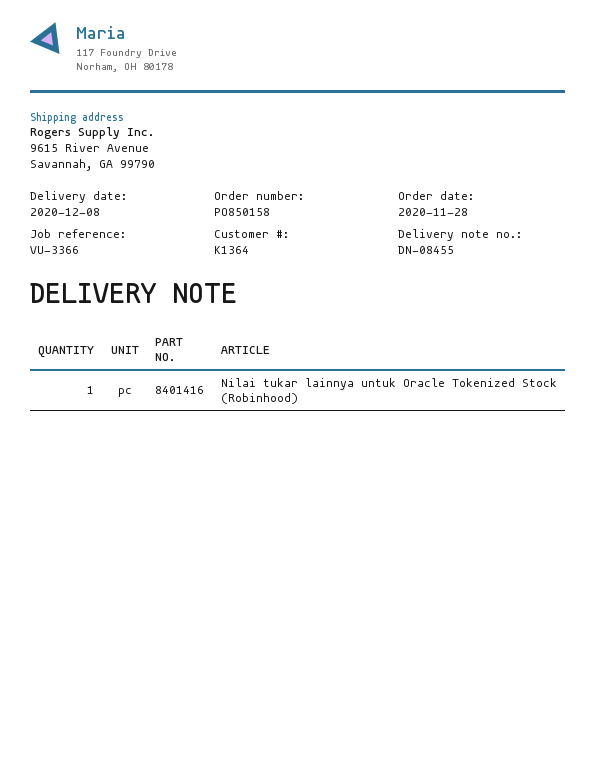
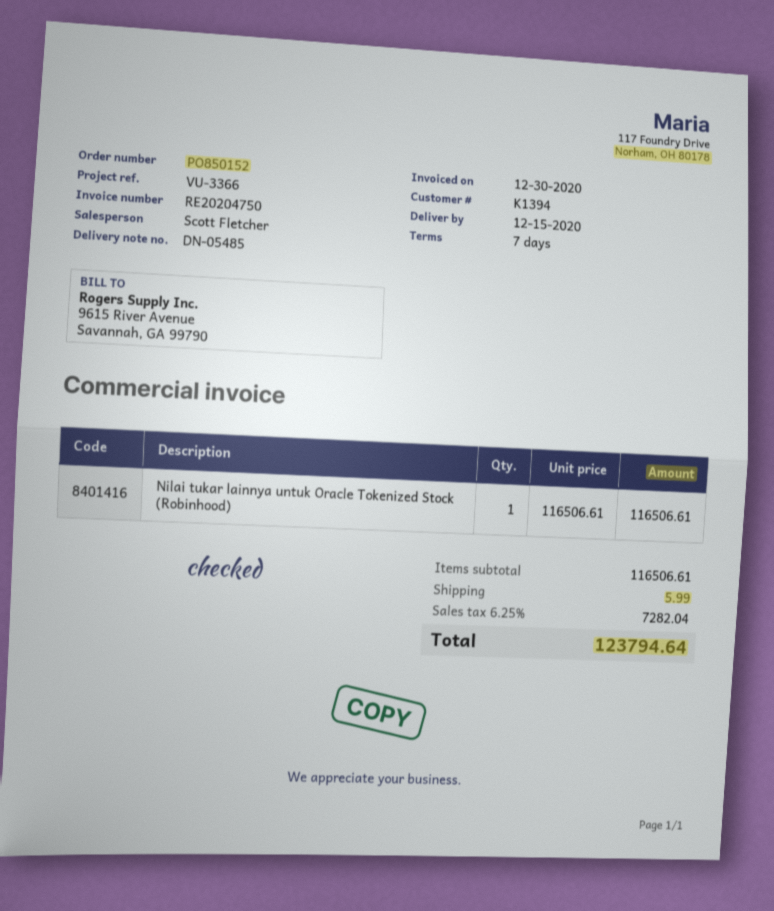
order number: PO850158 -> PO850152
delivery note number: DN-08455 -> DN-05485
delivery date: 2020-12-08 -> 2020-12-15
customer number: K1364 -> K1394

